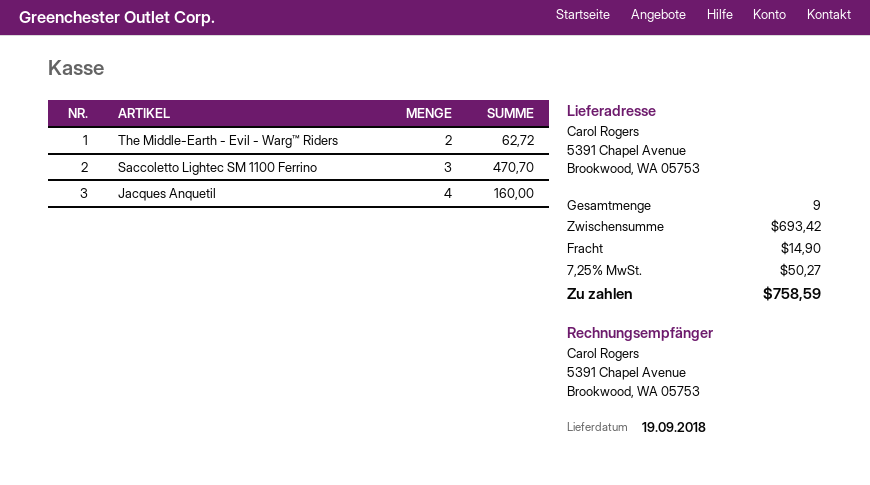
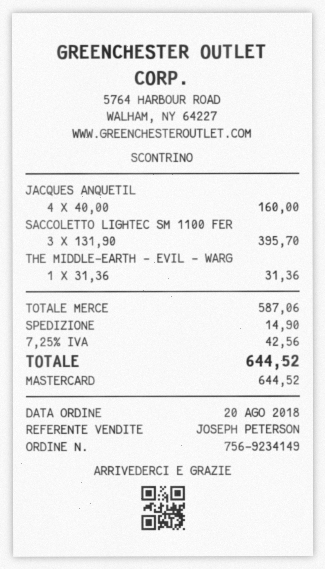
The Middle-Earth - Evil - Warg™ Riders: 2 for 62.72 -> 1 for 31.36
Saccoletto Lightec SM 1100 Ferrino: 3 for 470.70 -> 3 for 395.70
subtotal: 693.42 -> 587.06
tax: 7.25% = 50.27 -> 7.25% = 42.56
total: 758.59 -> 644.52

